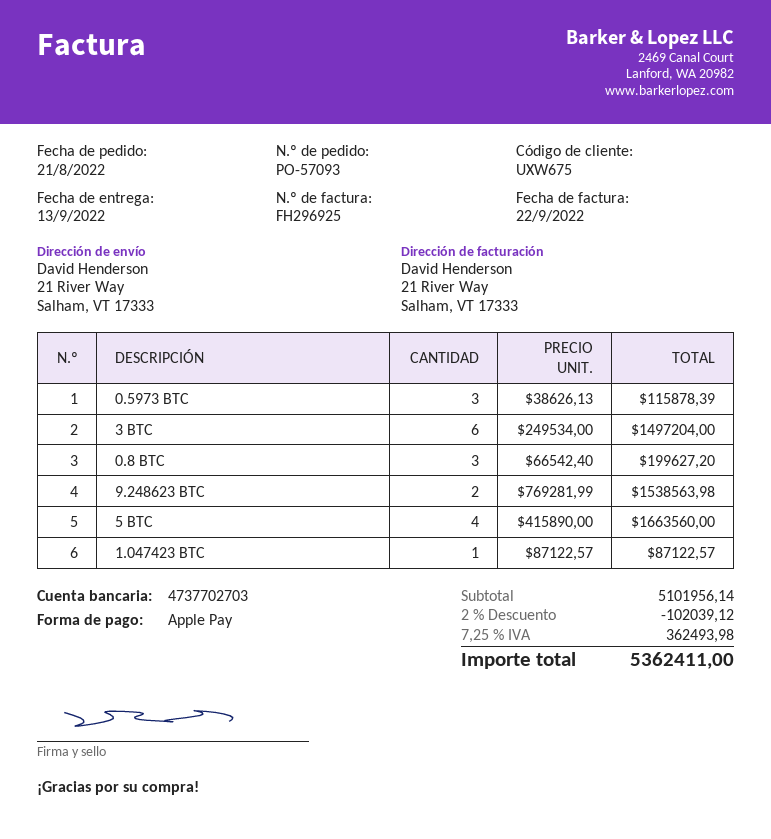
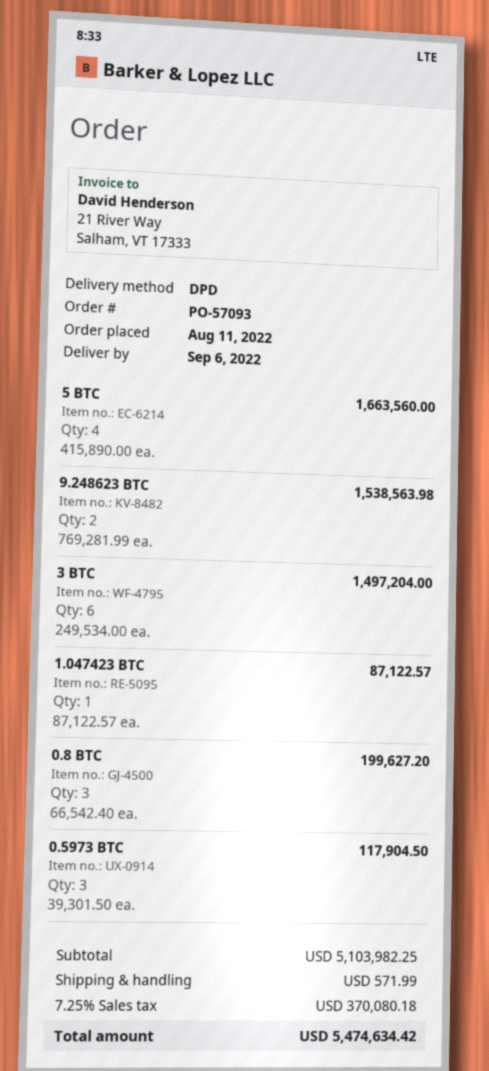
order date: 2022-08-21 -> 2022-08-11
delivery date: 2022-09-13 -> 2022-09-06
0.5973 BTC: 3 x 38626.13 = 115878.39 -> 3 x 39301.50 = 117904.50
subtotal: 5101956.14 -> 5103982.25
discount: 2% = 102039.12 -> none
shipping: none -> 571.99
tax: 7.25% = 362493.98 -> 7.25% = 370080.18
total: 5362411.00 -> 5474634.42

